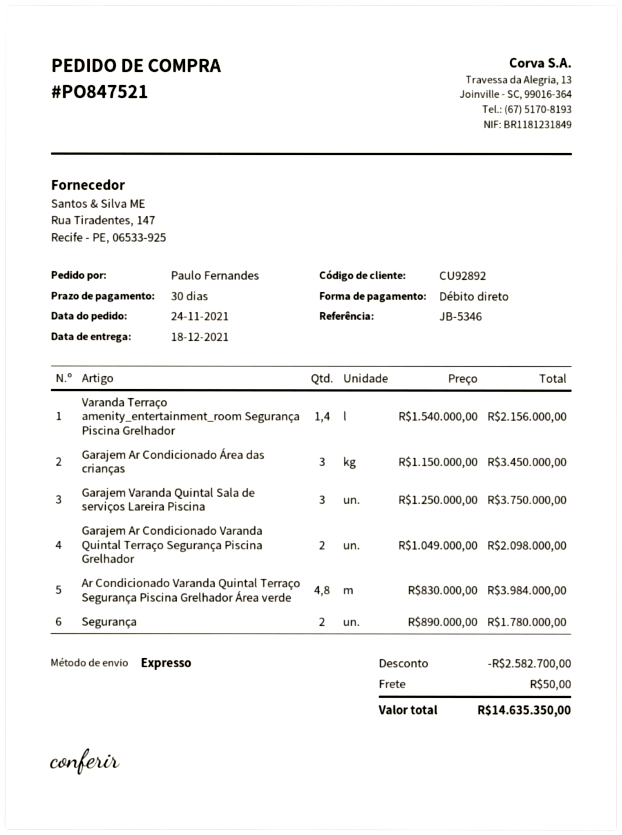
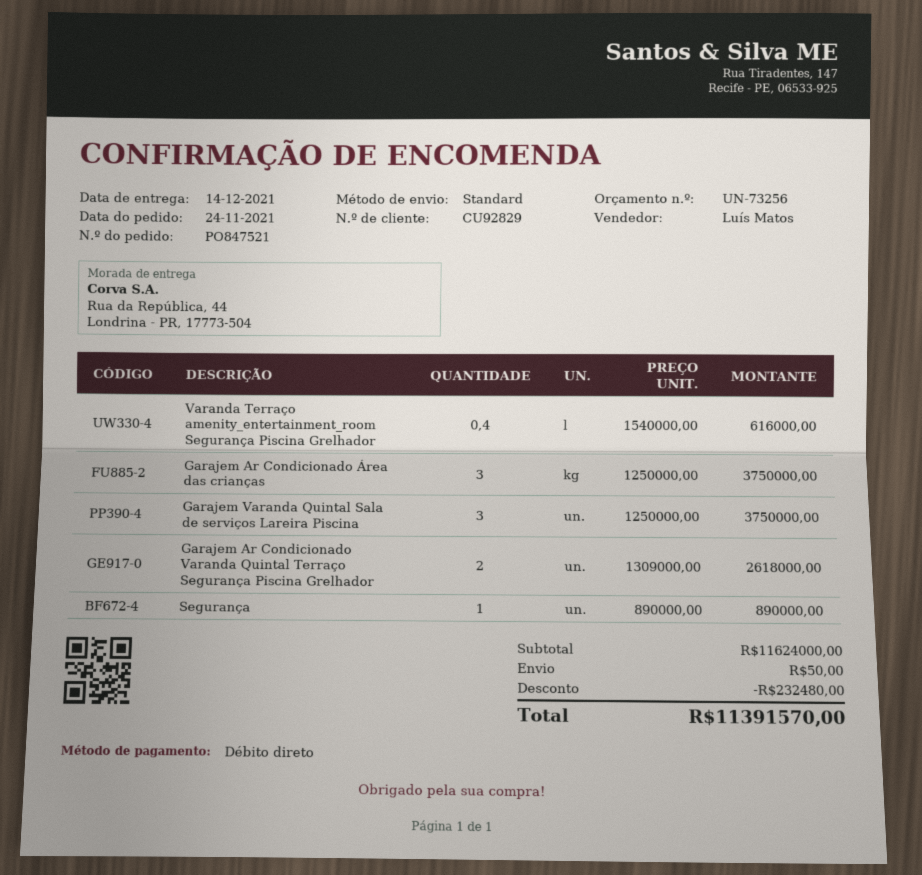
delivery date: 2021-12-18 -> 2021-12-14
customer number: CU92892 -> CU92829
shipping method: express -> standard
Varanda Terraço amenity_entertainment_room Segurança Piscina Grelhador: 1.4 x 1540000.00 = 2156000.00 -> 0.4 x 1540000.00 = 616000.00
Garajem Ar Condicionado Área das crianças: 3 x 1150000.00 = 3450000.00 -> 3 x 1250000.00 = 3750000.00
Garajem Ar Condicionado Varanda Quintal Terraço Segurança Piscina Grelhador: 2 x 1049000.00 = 2098000.00 -> 2 x 1309000.00 = 2618000.00
Ar Condicionado Varanda Quintal Terraço Segurança Piscina Grelhador Área verde: 4.8 x 830000.00 = 3984000.00 -> none
Segurança: 2 x 890000.00 = 1780000.00 -> 1 x 890000.00 = 890000.00
discount: 2582700.00 -> 232480.00
total: 14635350.00 -> 11391570.00

